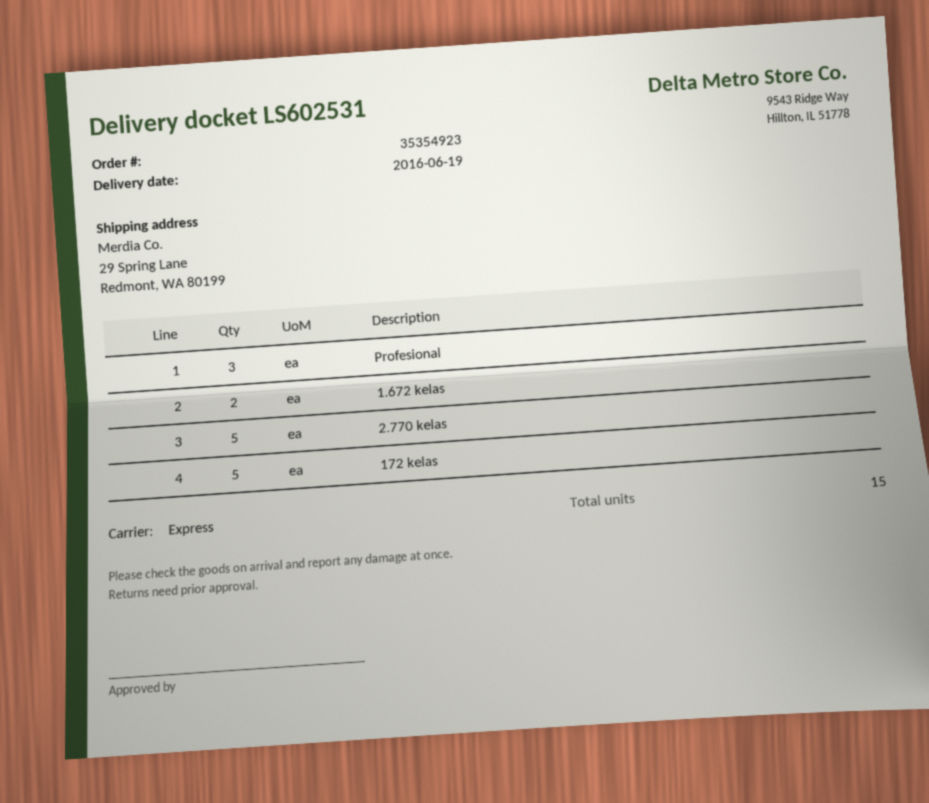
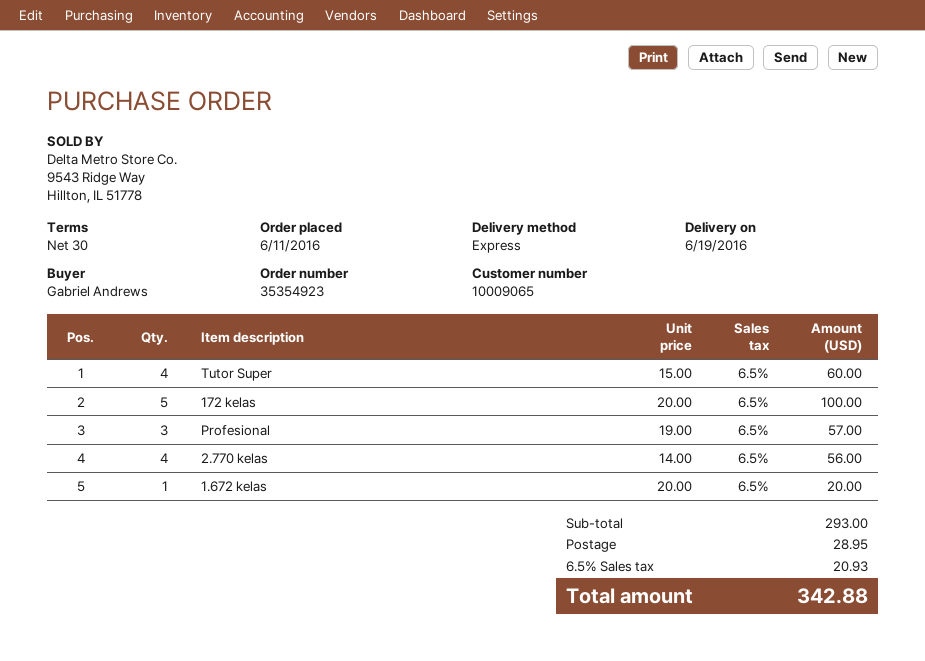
1.672 kelas: 2 -> 1
2.770 kelas: 5 -> 4
Tutor Super: none -> 4

